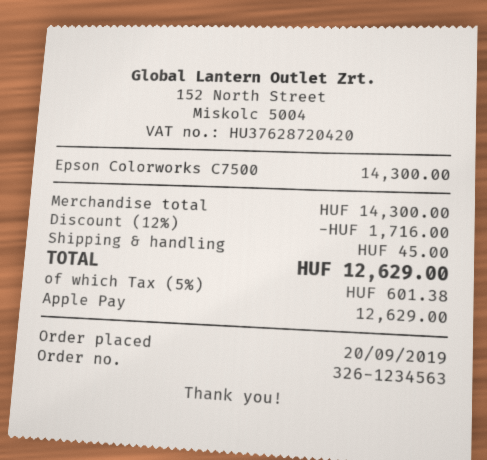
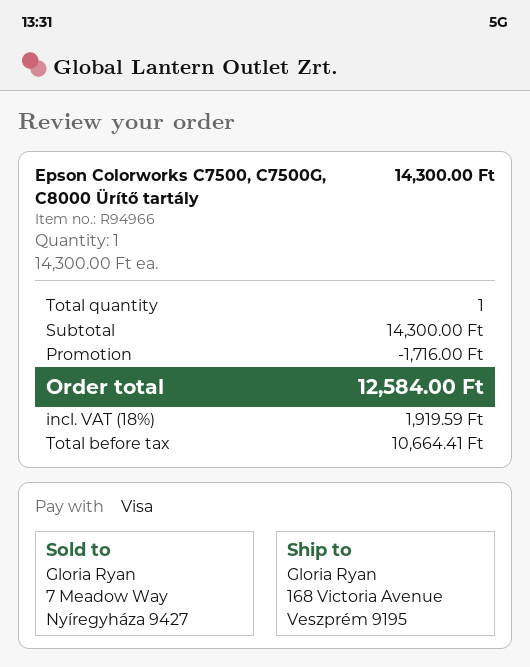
payment method: Apple Pay -> Visa
shipping: 45.00 -> none
tax: 5% = 601.38 -> 18% = 1919.59
total: 12629.00 -> 12584.00

